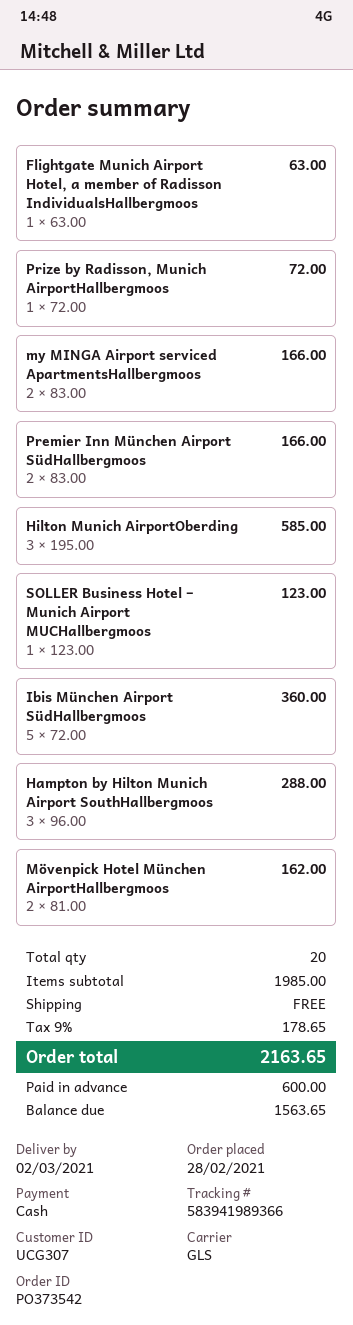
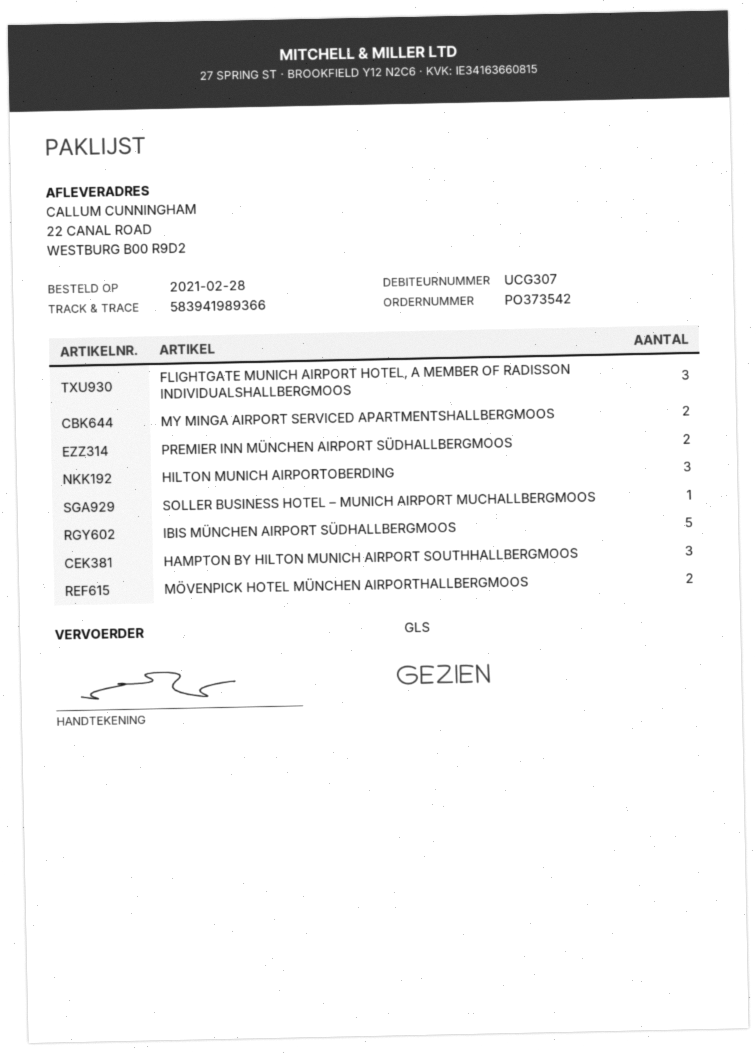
Flightgate Munich Airport Hotel, a member of Radisson IndividualsHallbergmoos: 1 -> 3
Prize by Radisson, Munich AirportHallbergmoos: 1 -> none

